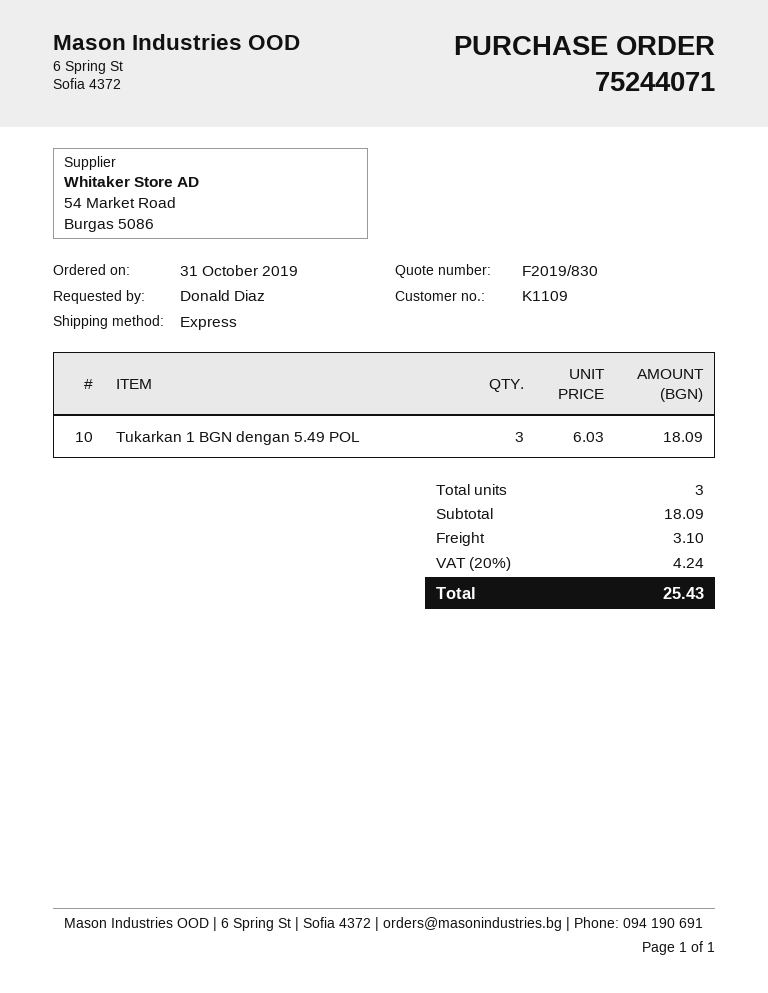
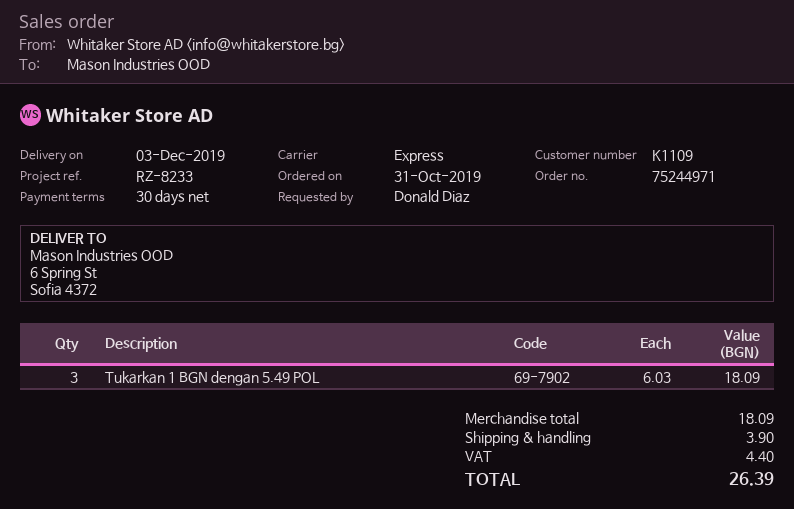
order number: 75244071 -> 75244971
shipping: 3.10 -> 3.90
tax: 4.24 -> 4.40
total: 25.43 -> 26.39

